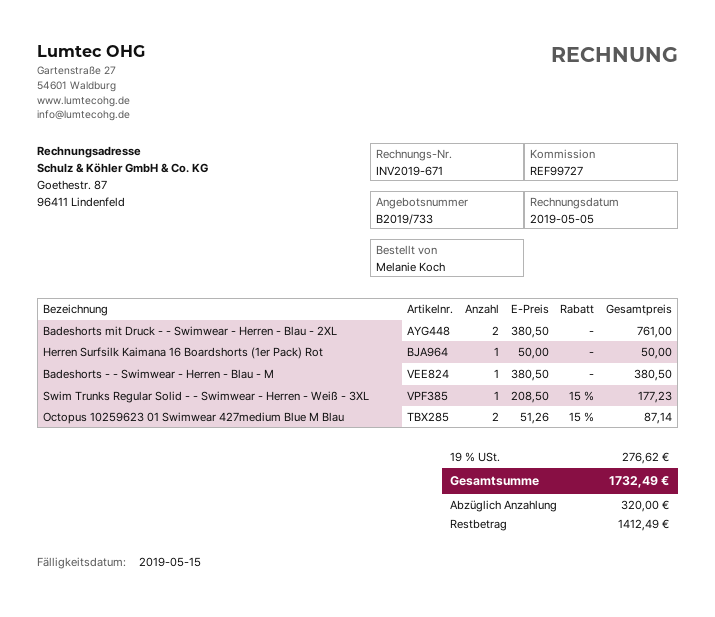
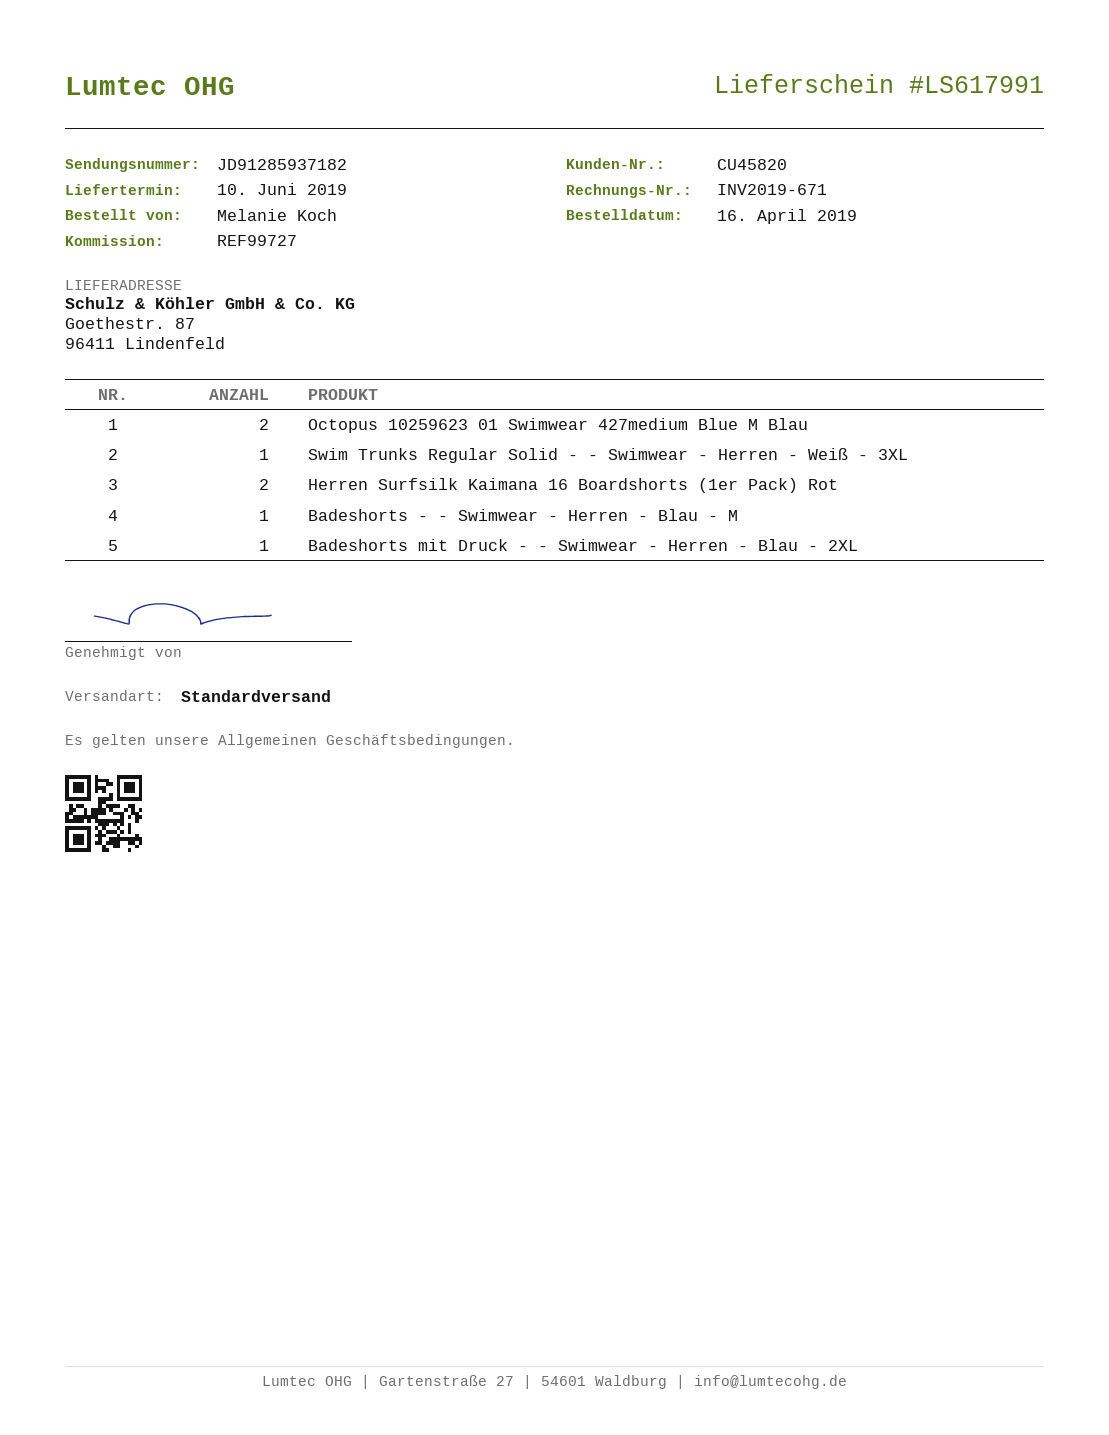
Badeshorts mit Druck - - Swimwear - Herren - Blau - 2XL: 2 -> 1
Herren Surfsilk Kaimana 16 Boardshorts (1er Pack) Rot: 1 -> 2

